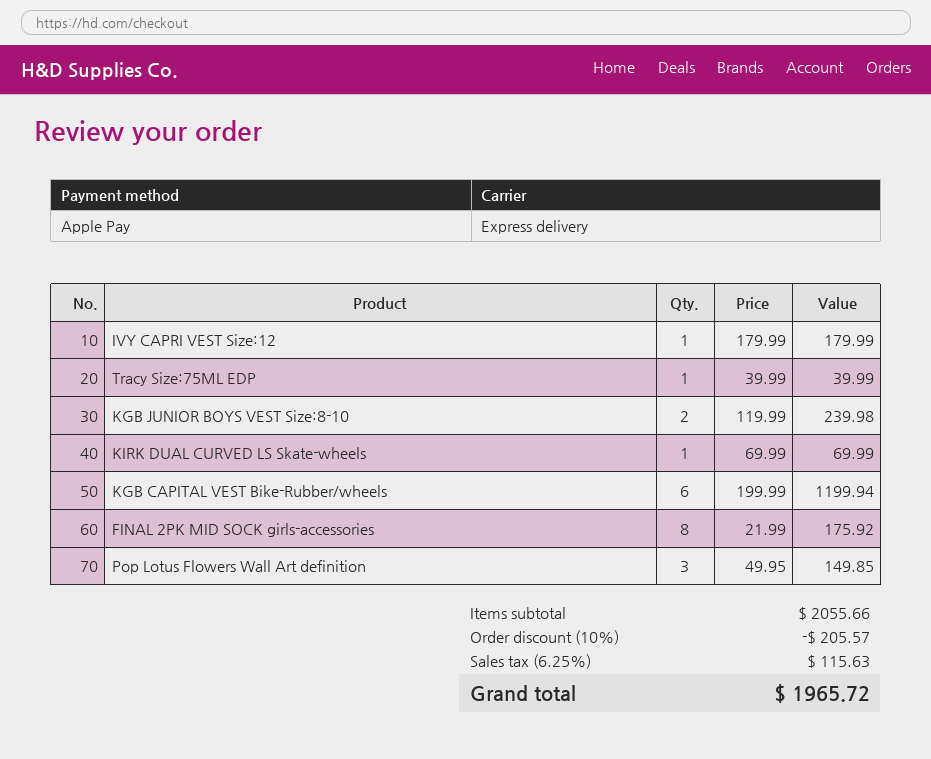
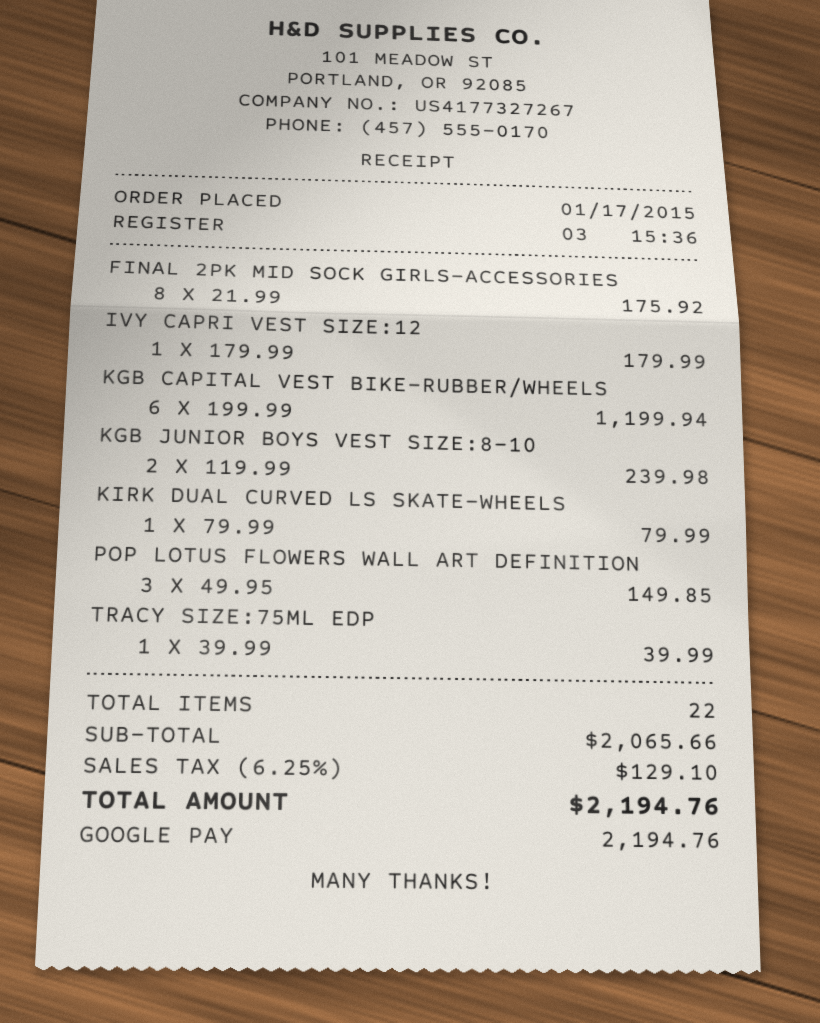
payment method: Apple Pay -> Google Pay
KIRK DUAL CURVED LS Skate-wheels: 1 x 69.99 = 69.99 -> 1 x 79.99 = 79.99
subtotal: 2055.66 -> 2065.66
discount: 10% = 205.57 -> none
tax: 6.25% = 115.63 -> 6.25% = 129.10
total: 1965.72 -> 2194.76

